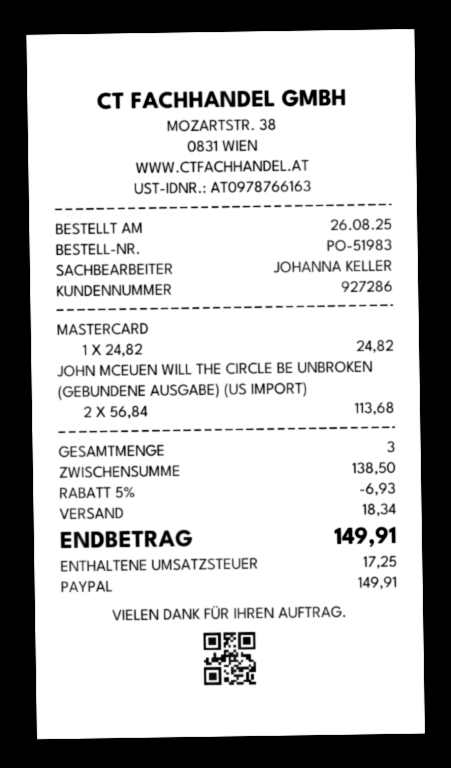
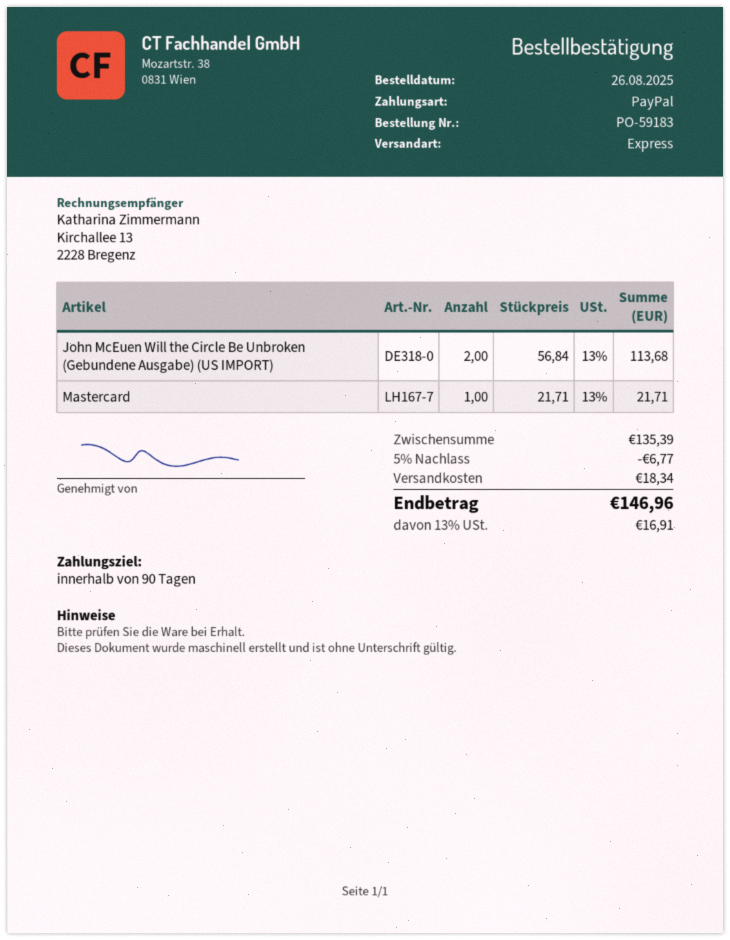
order number: PO-51983 -> PO-59183
MASTERCARD: 1 x 24.82 = 24.82 -> 1 x 21.71 = 21.71
subtotal: 138.50 -> 135.39
discount: 5% = 6.93 -> 5% = 6.77
tax: 17.25 -> 16.91
total: 149.91 -> 146.96

